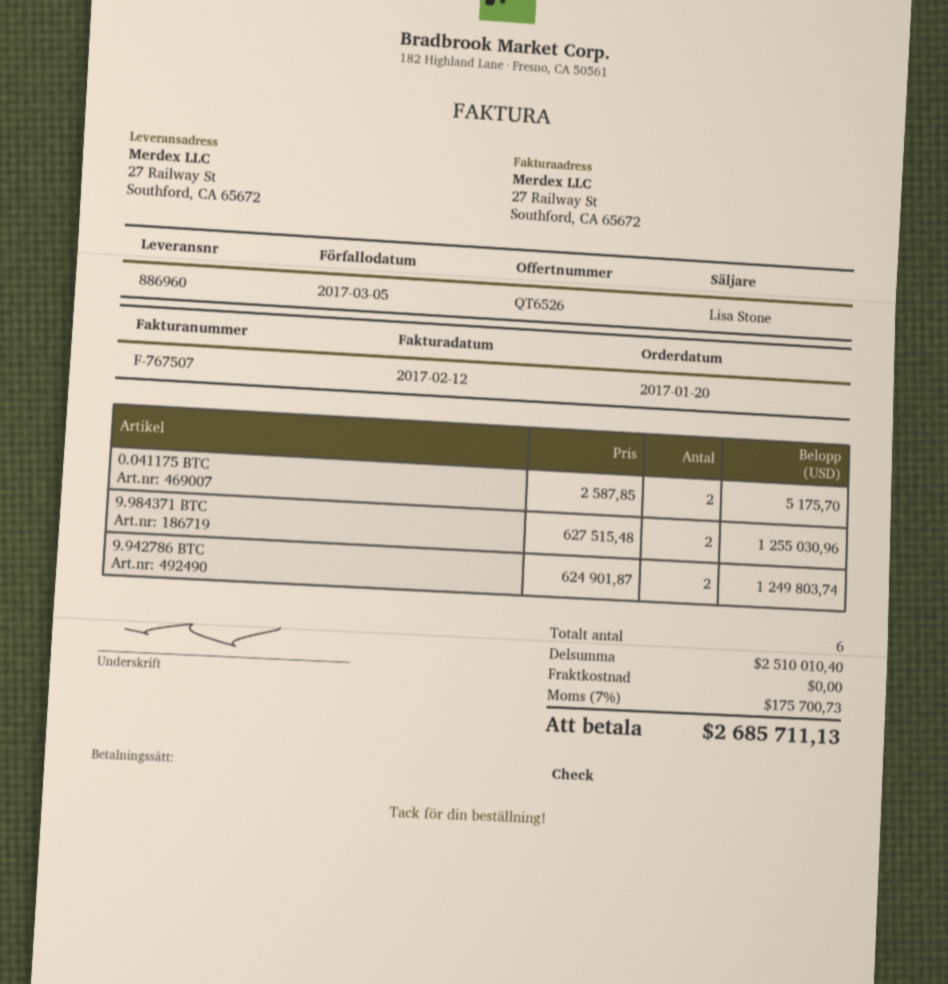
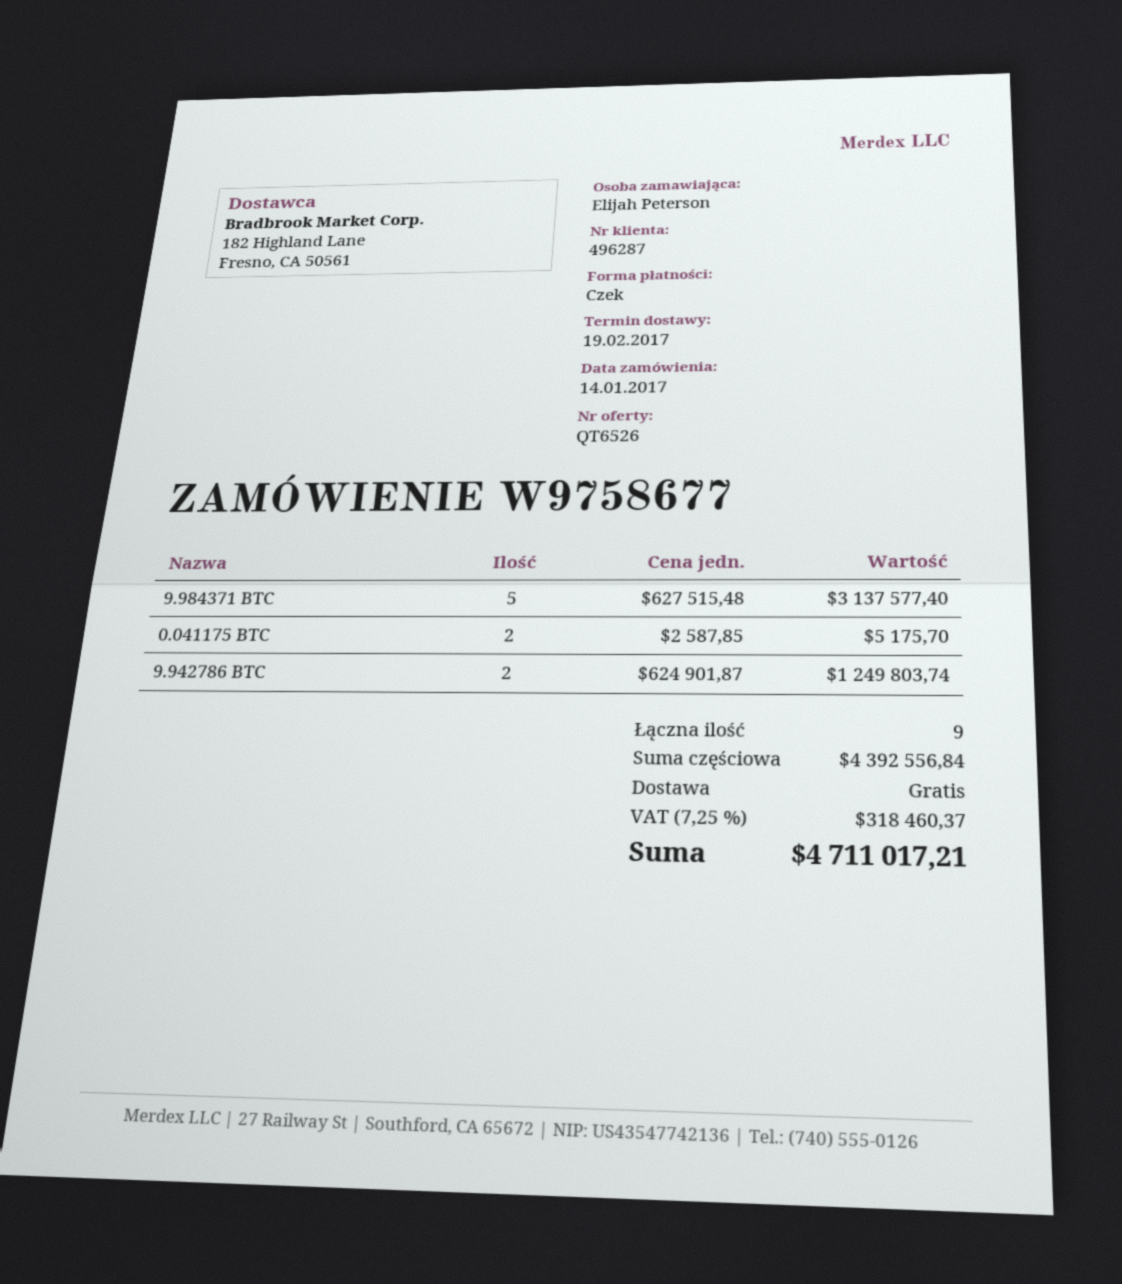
order date: 2017-01-20 -> 2017-01-14
9.984371 BTC: 2 x 627515.48 = 1255030.96 -> 5 x 627515.48 = 3137577.40
total quantity: 6 -> 9
subtotal: 2510010.40 -> 4392556.84
tax: 7% = 175700.73 -> 7.25% = 318460.37
total: 2685711.13 -> 4711017.21

